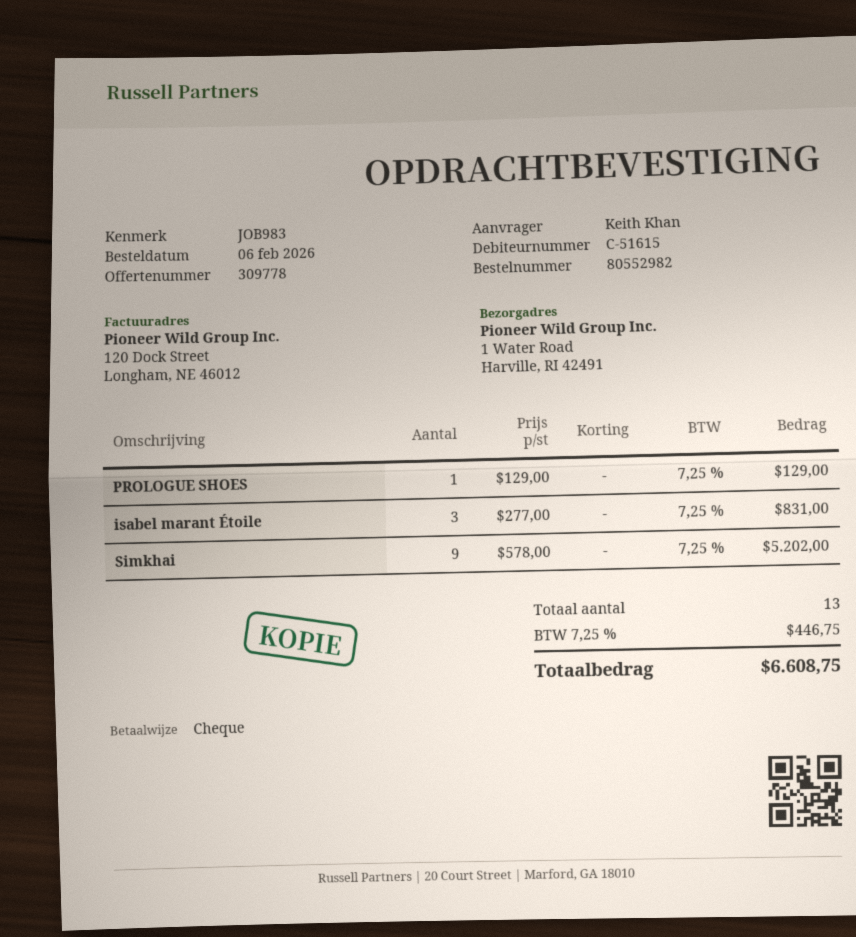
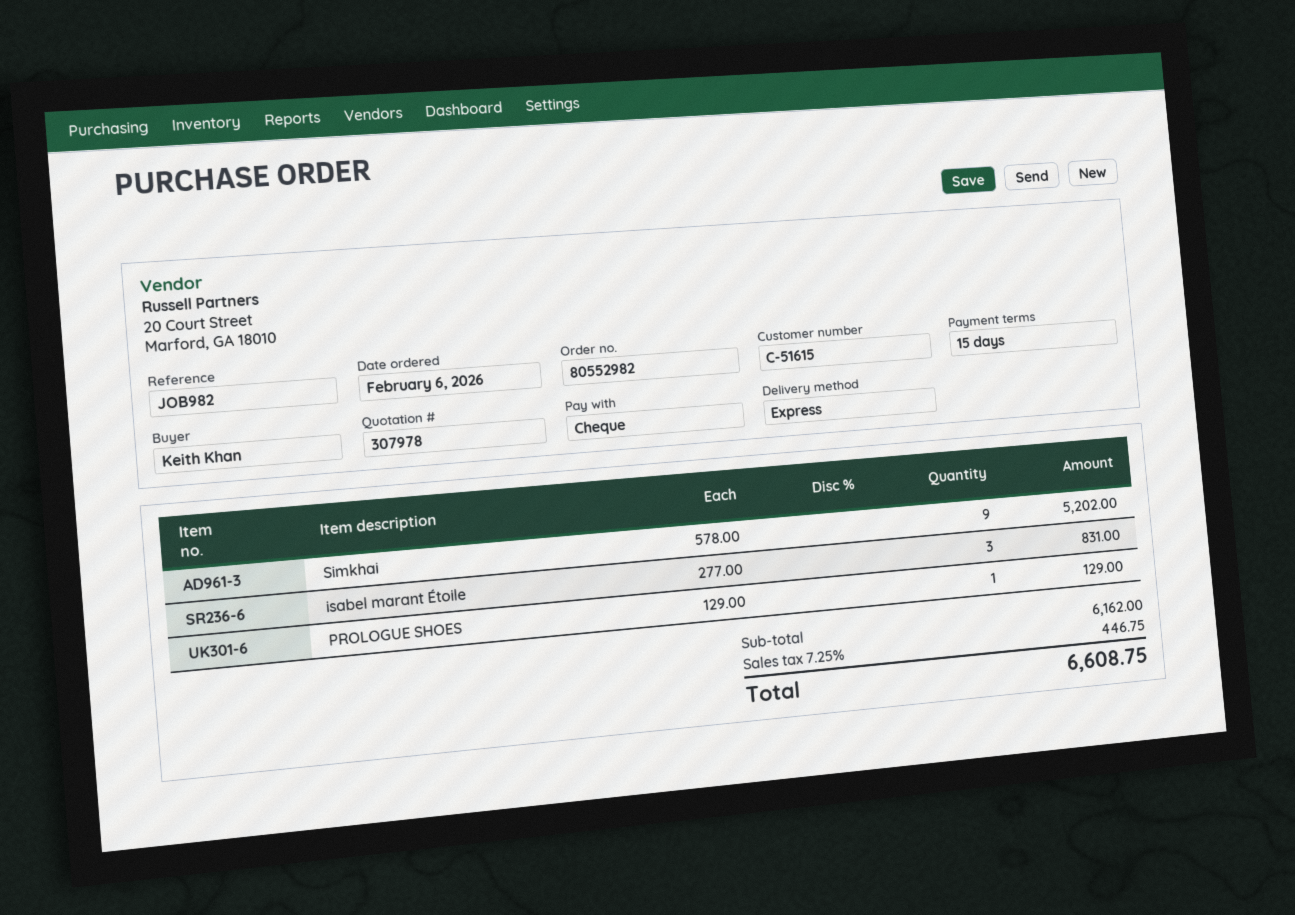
quote number: 309778 -> 307978
reference: JOB983 -> JOB982

